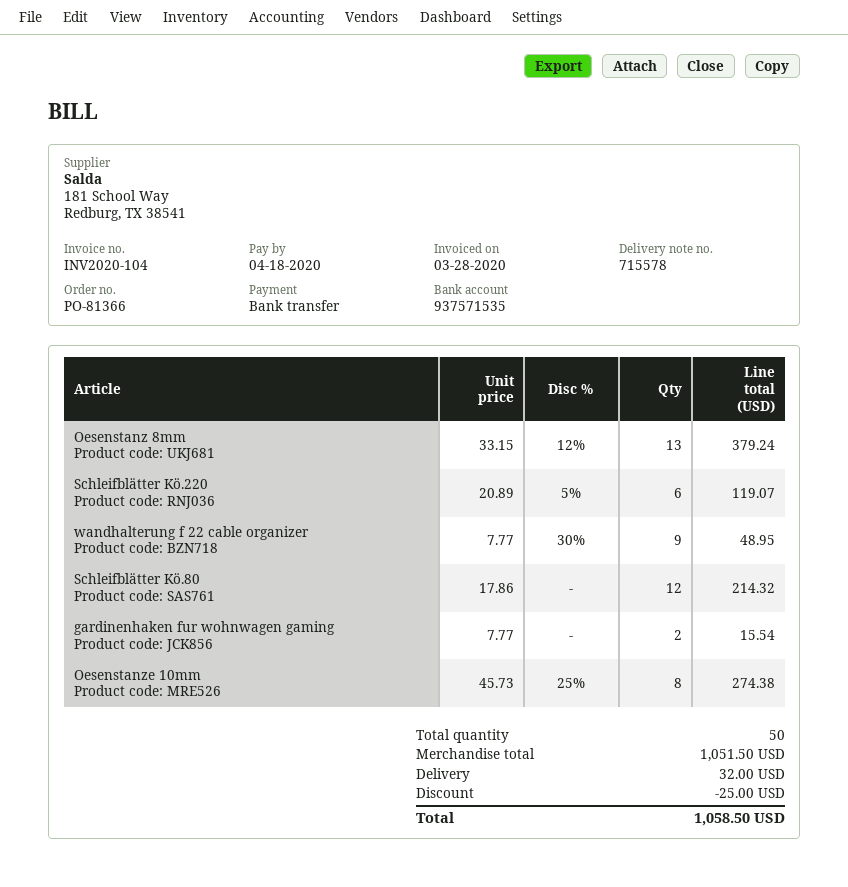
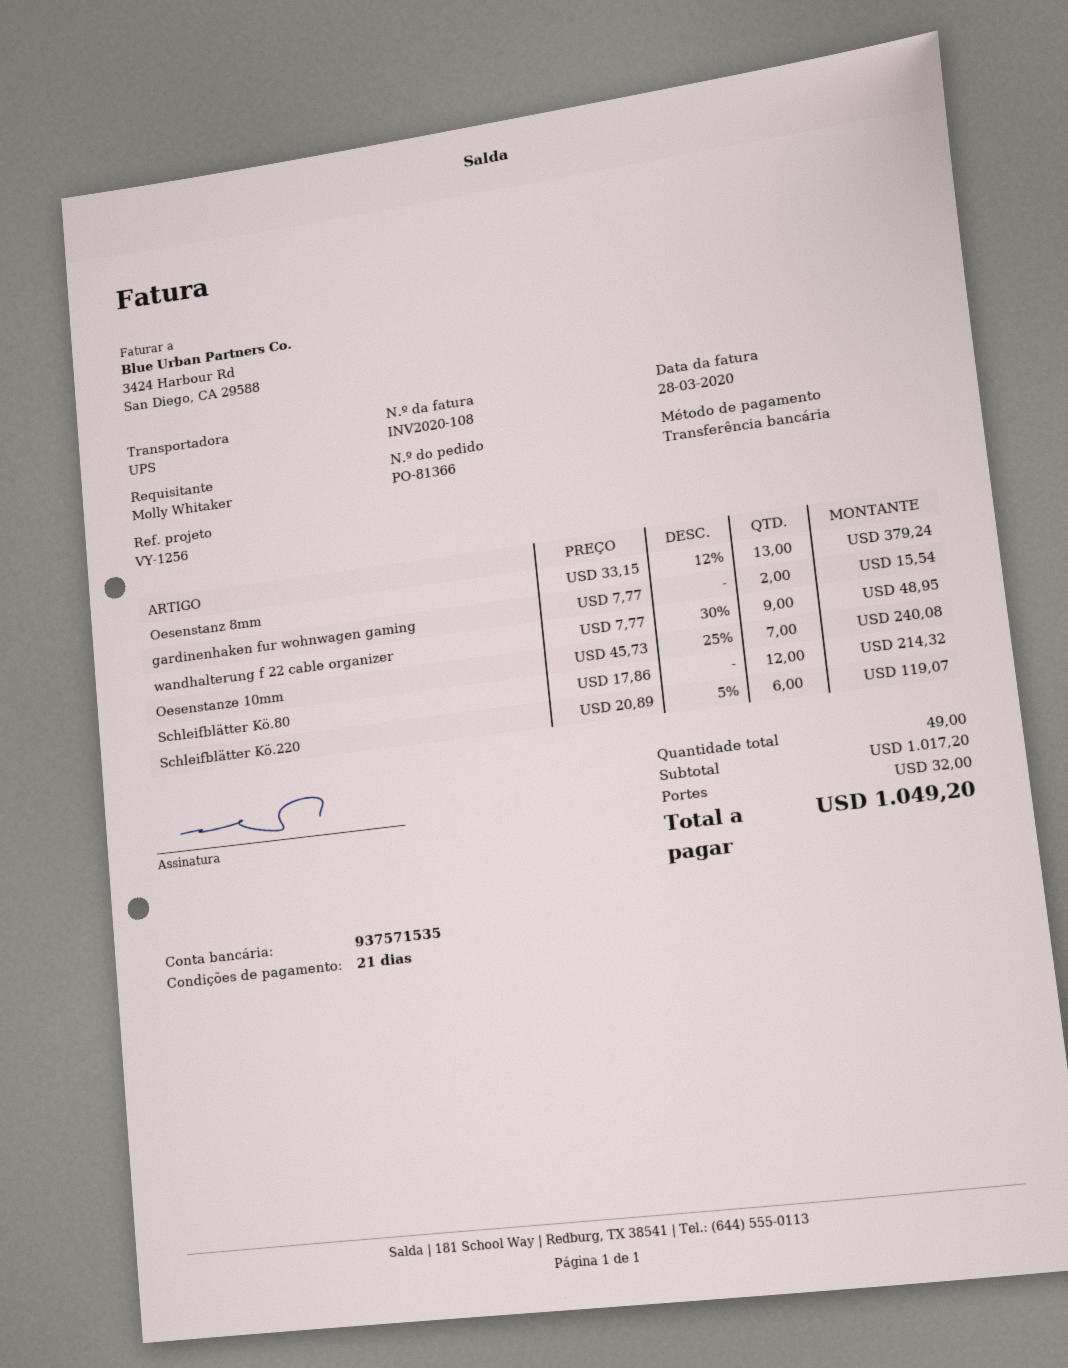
invoice number: INV2020-104 -> INV2020-108
Oesenstanze 10mm: 8 x 45.73 - 25% = 274.38 -> 7 x 45.73 - 25% = 240.08
total quantity: 50 -> 49
subtotal: 1051.50 -> 1017.20
discount: 25.00 -> none
total: 1058.50 -> 1049.20

